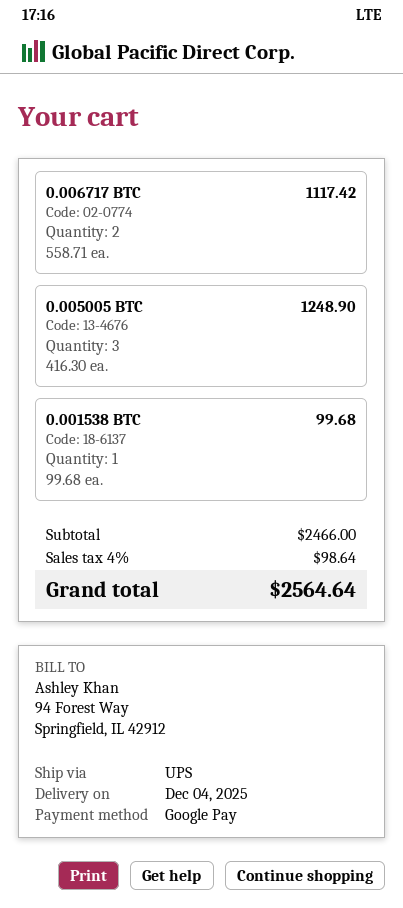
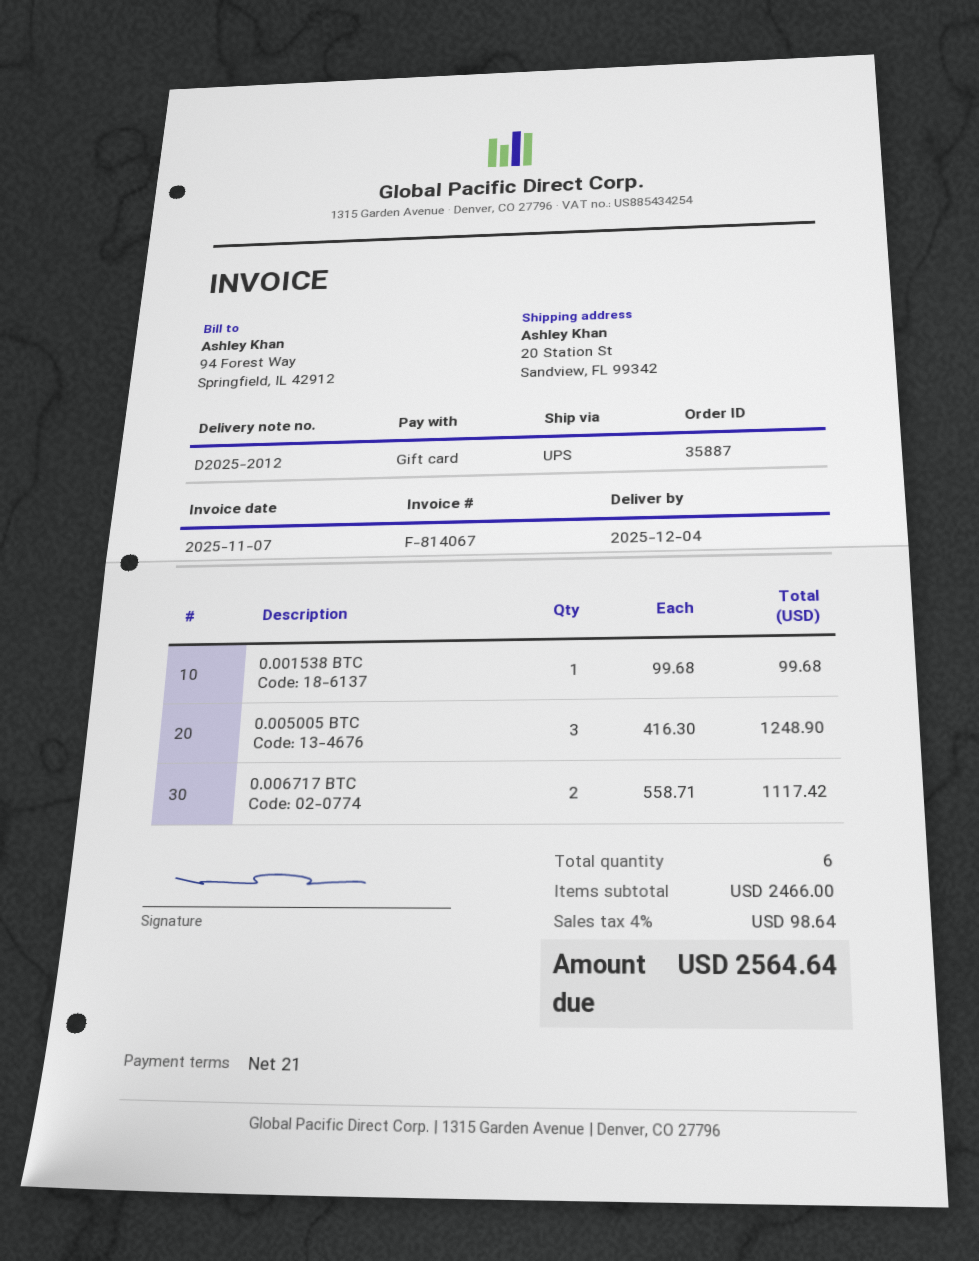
payment method: Google Pay -> gift card

